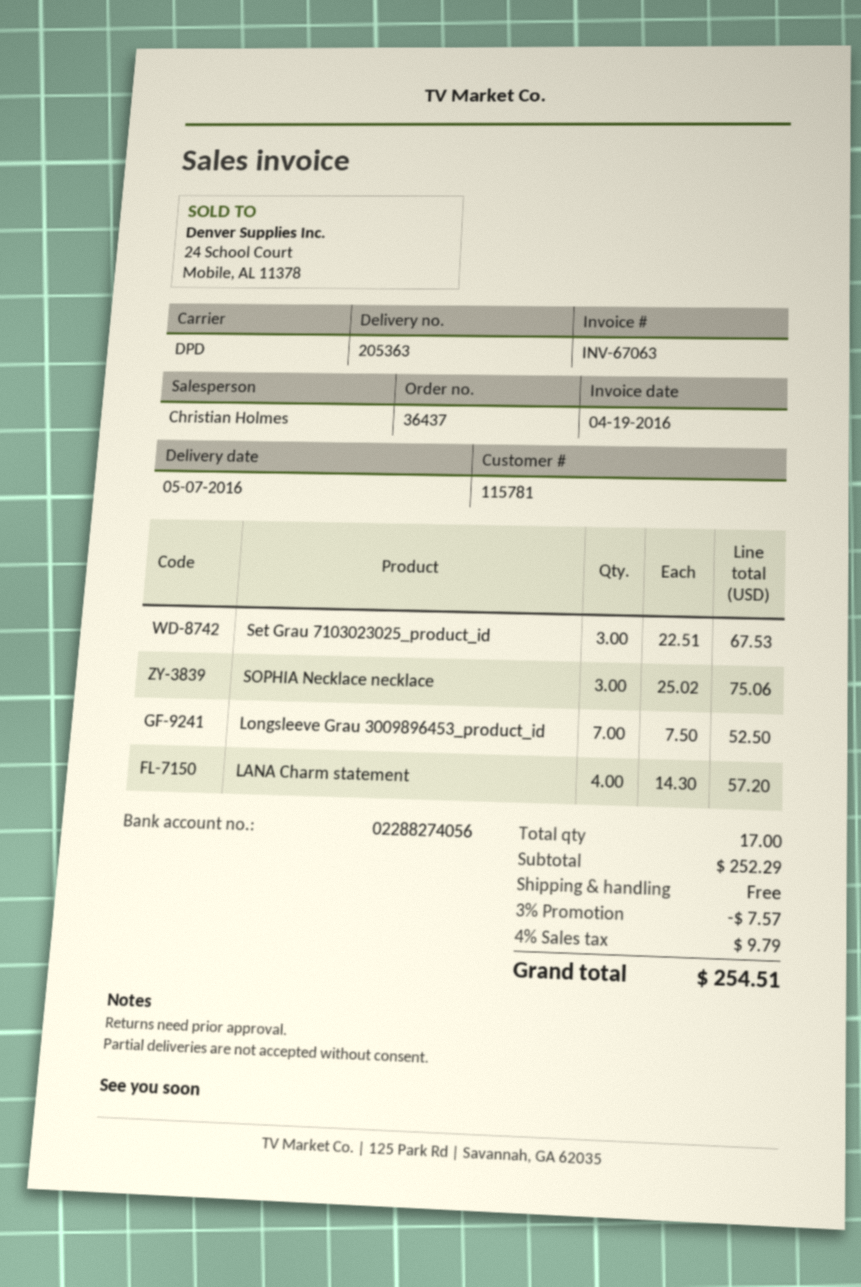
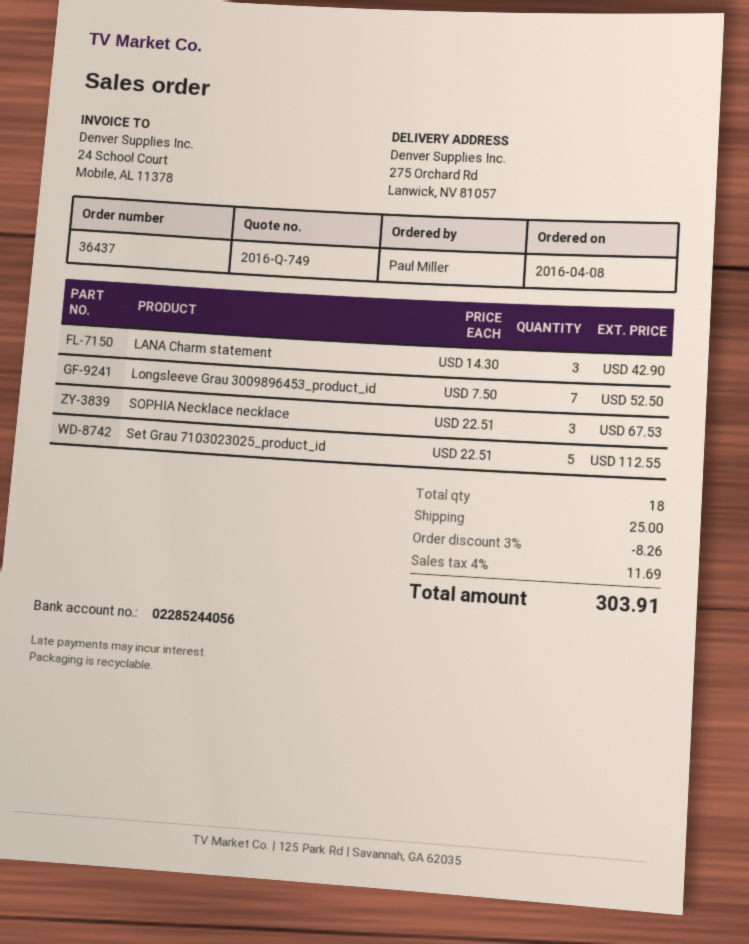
bank account: 02288274056 -> 02285244056
Set Grau 7103023025_product_id: 3 x 22.51 = 67.53 -> 5 x 22.51 = 112.55
SOPHIA Necklace necklace: 3 x 25.02 = 75.06 -> 3 x 22.51 = 67.53
LANA Charm statement: 4 x 14.30 = 57.20 -> 3 x 14.30 = 42.90
total quantity: 17 -> 18
discount: 3% = 7.57 -> 3% = 8.26
shipping: 0.00 -> 25.00
tax: 4% = 9.79 -> 4% = 11.69
total: 254.51 -> 303.91

